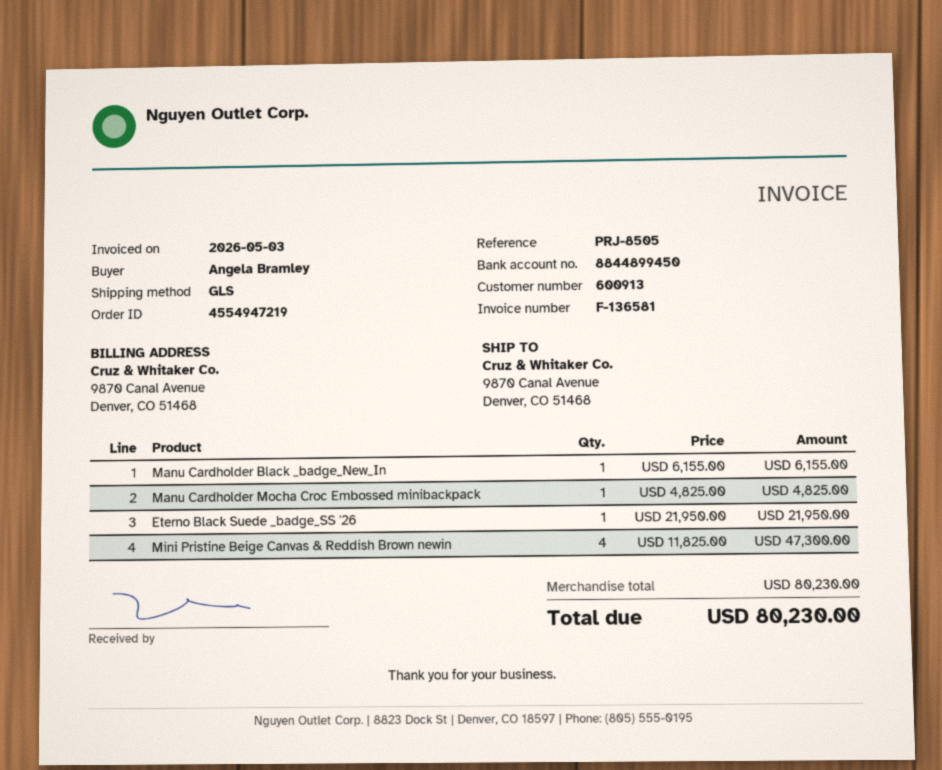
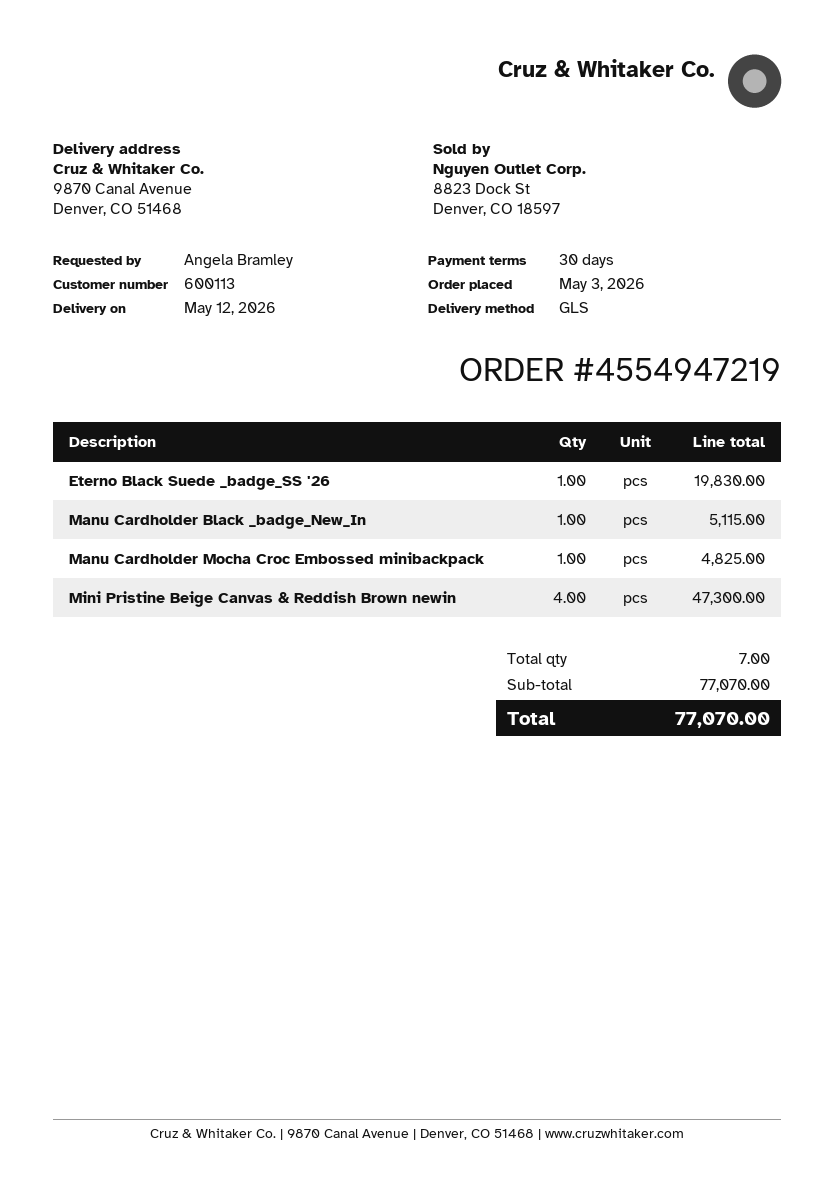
customer number: 600913 -> 600113
Manu Cardholder Black _badge_New_In: 1 for 6155.00 -> 1 for 5115.00
Eterno Black Suede _badge_SS '26: 1 for 21950.00 -> 1 for 19830.00
subtotal: 80230.00 -> 77070.00
total: 80230.00 -> 77070.00

